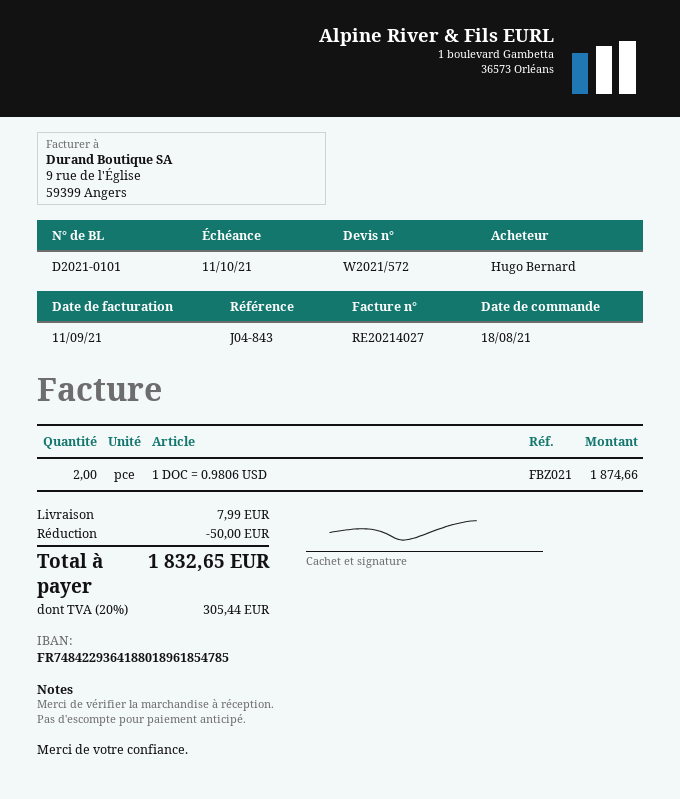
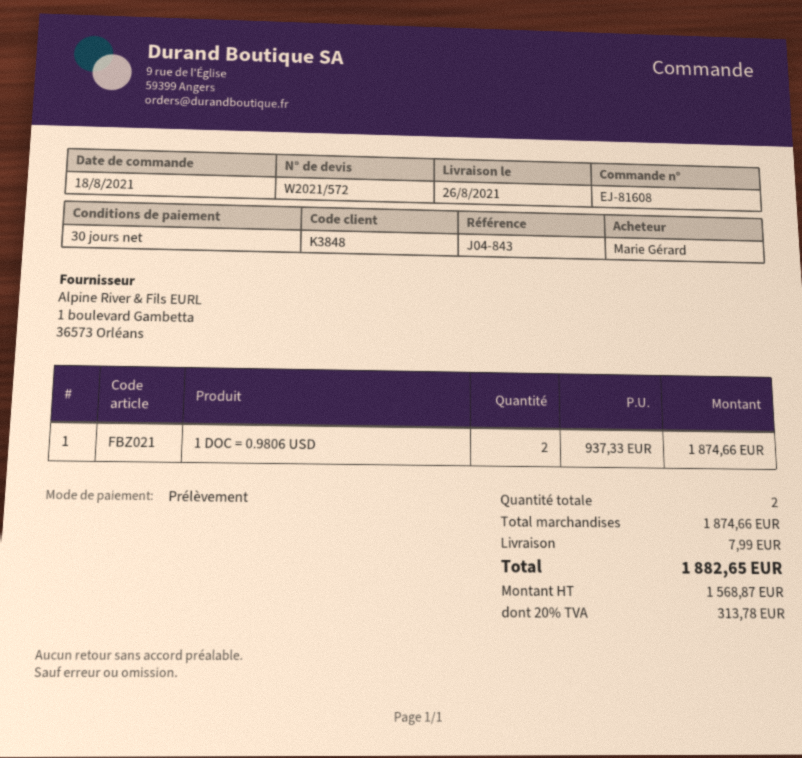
ordered by: Hugo Bernard -> Marie Gérard
discount: 50.00 -> none
tax: 20% = 305.44 -> 20% = 313.78
total: 1832.65 -> 1882.65

